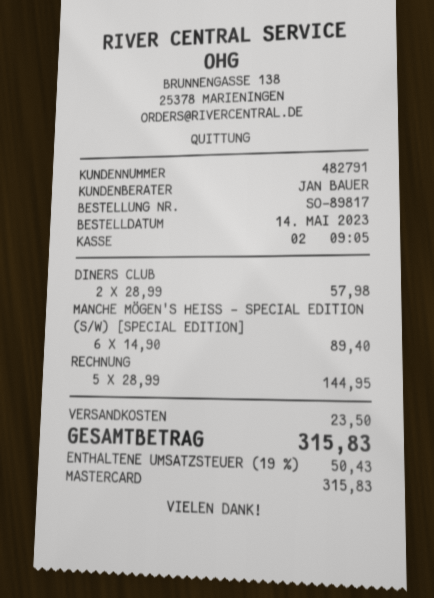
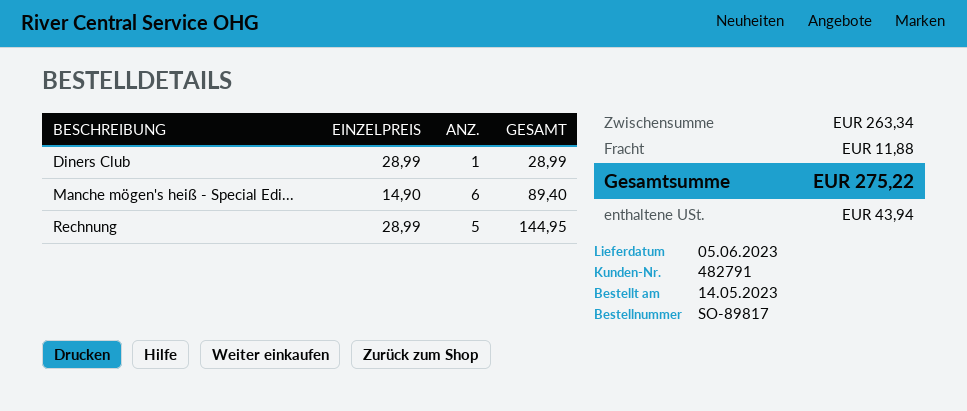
DINERS CLUB: 2 x 28.99 = 57.98 -> 1 x 28.99 = 28.99
shipping: 23.50 -> 11.88
tax: 50.43 -> 43.94
total: 315.83 -> 275.22

